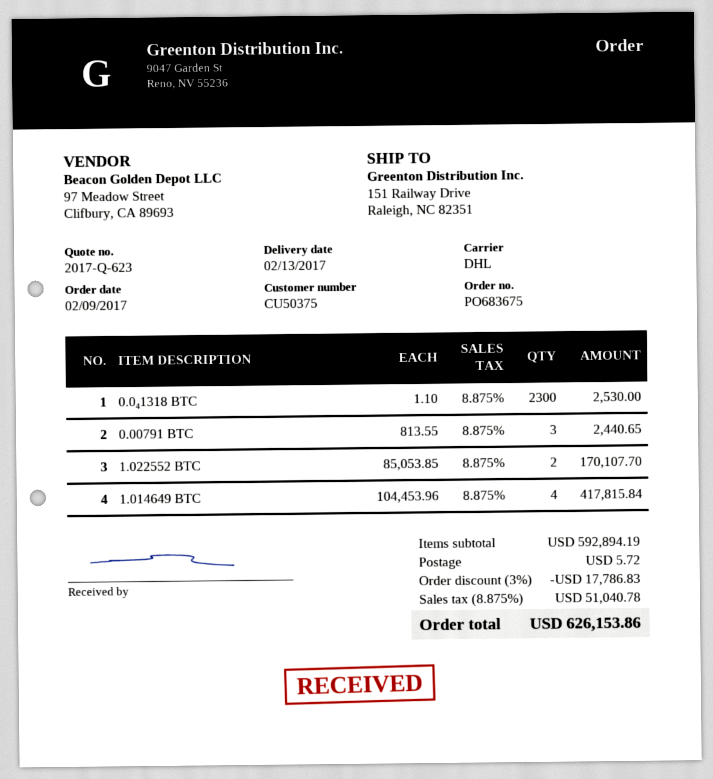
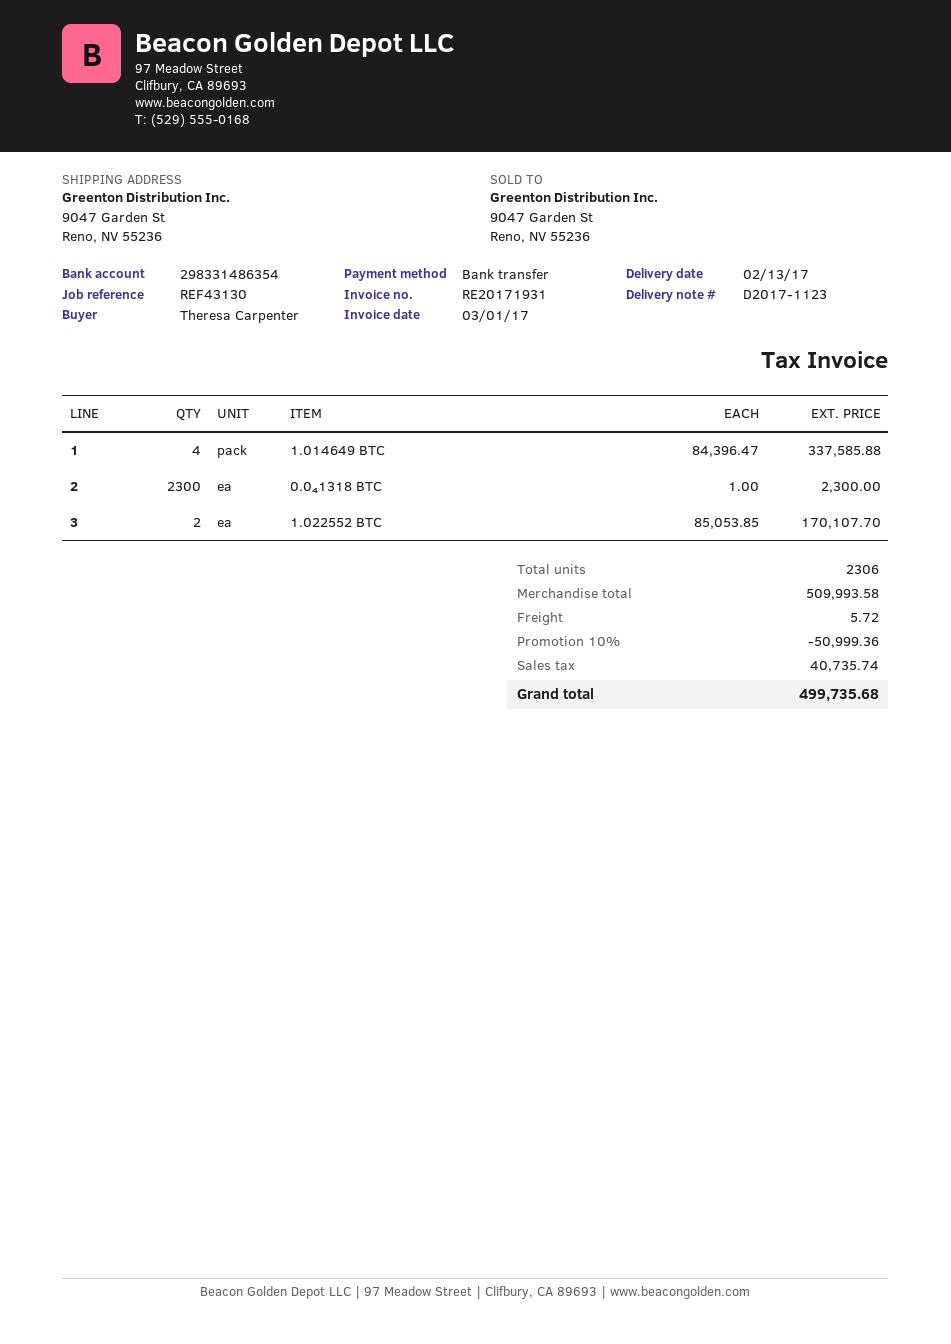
ship to: 151 Railway Drive, Raleigh, NC 82351 -> 9047 Garden St, Reno, NV 55236
0.0₄1318 BTC: 2300 x 1.10 = 2530.00 -> 2300 x 1.00 = 2300.00
0.00791 BTC: 3 x 813.55 = 2440.65 -> none
1.014649 BTC: 4 x 104453.96 = 417815.84 -> 4 x 84396.47 = 337585.88
subtotal: 592894.19 -> 509993.58
discount: 3% = 17786.83 -> 10% = 50999.36
tax: 51040.78 -> 40735.74
total: 626153.86 -> 499735.68

